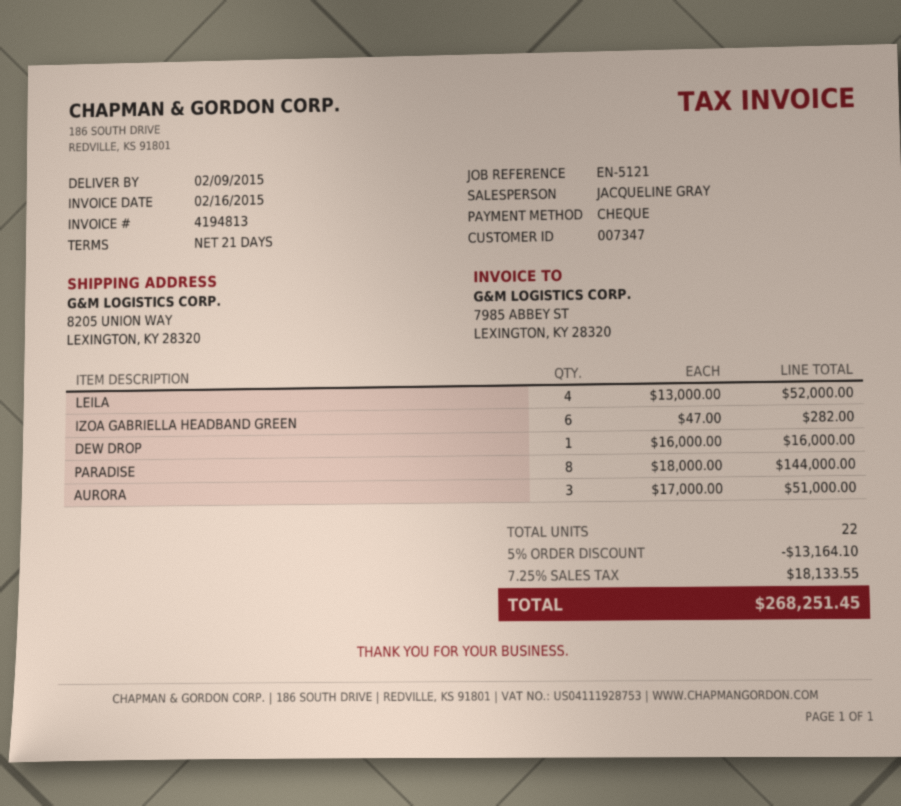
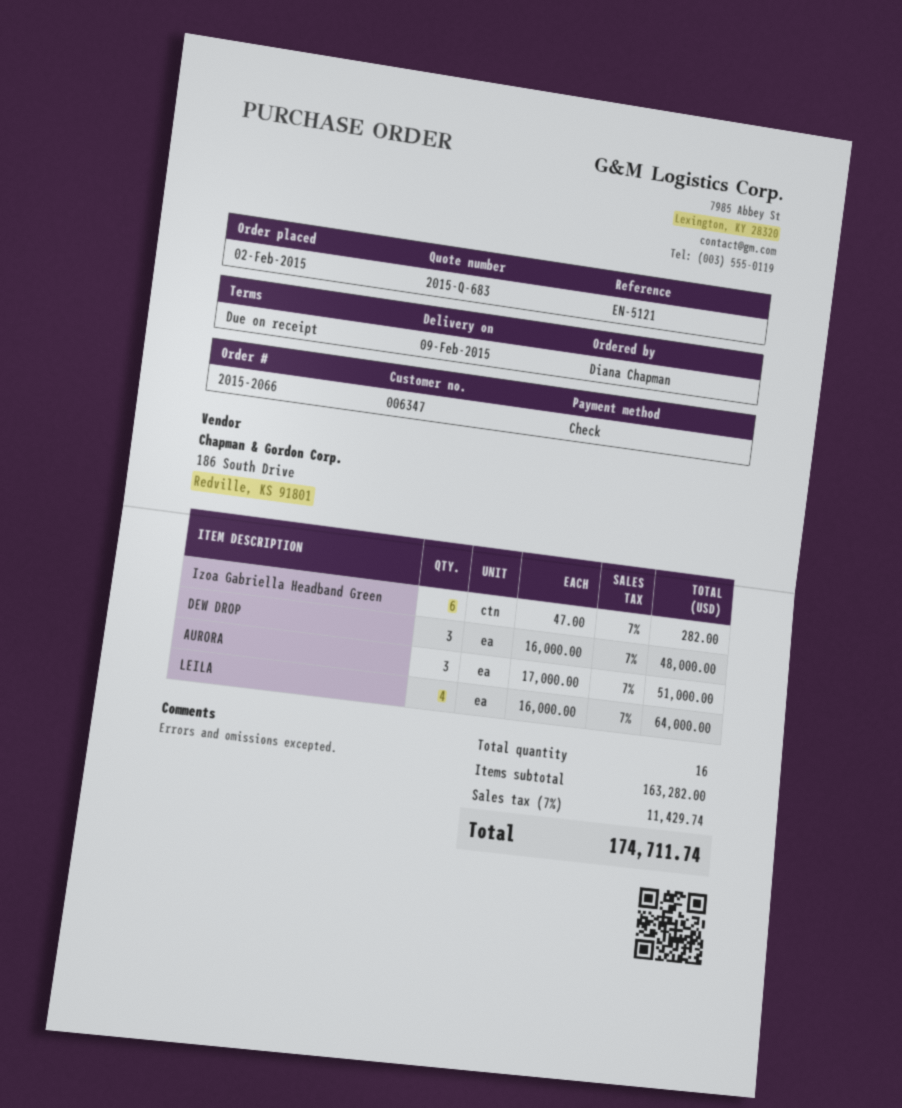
payment terms: 21 days -> on receipt
customer number: 007347 -> 006347
LEILA: 4 x 13000.00 = 52000.00 -> 4 x 16000.00 = 64000.00
DEW DROP: 1 x 16000.00 = 16000.00 -> 3 x 16000.00 = 48000.00
PARADISE: 8 x 18000.00 = 144000.00 -> none
total quantity: 22 -> 16
discount: 5% = 13164.10 -> none
tax: 7.25% = 18133.55 -> 7% = 11429.74
total: 268251.45 -> 174711.74

